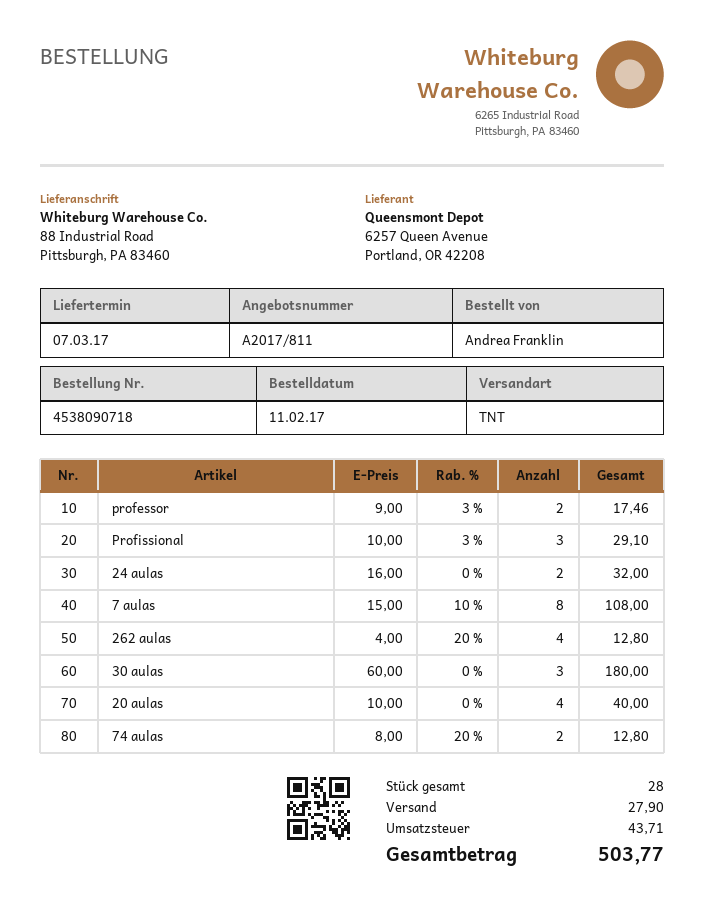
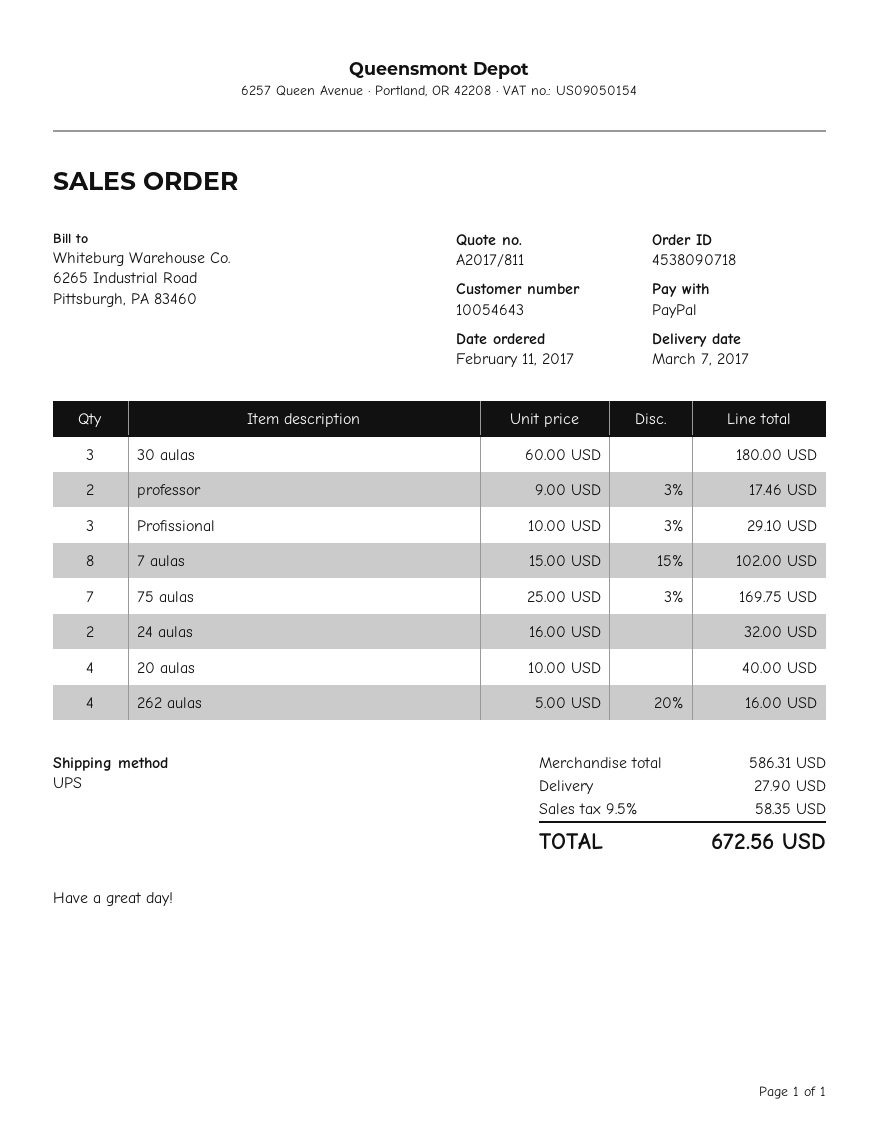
shipping method: TNT -> UPS
7 aulas: 8 x 15.00 - 10% = 108.00 -> 8 x 15.00 - 15% = 102.00
262 aulas: 4 x 4.00 - 20% = 12.80 -> 4 x 5.00 - 20% = 16.00
74 aulas: 2 x 8.00 - 20% = 12.80 -> none
75 aulas: none -> 7 x 25.00 - 3% = 169.75
tax: 43.71 -> 58.35
total: 503.77 -> 672.56

